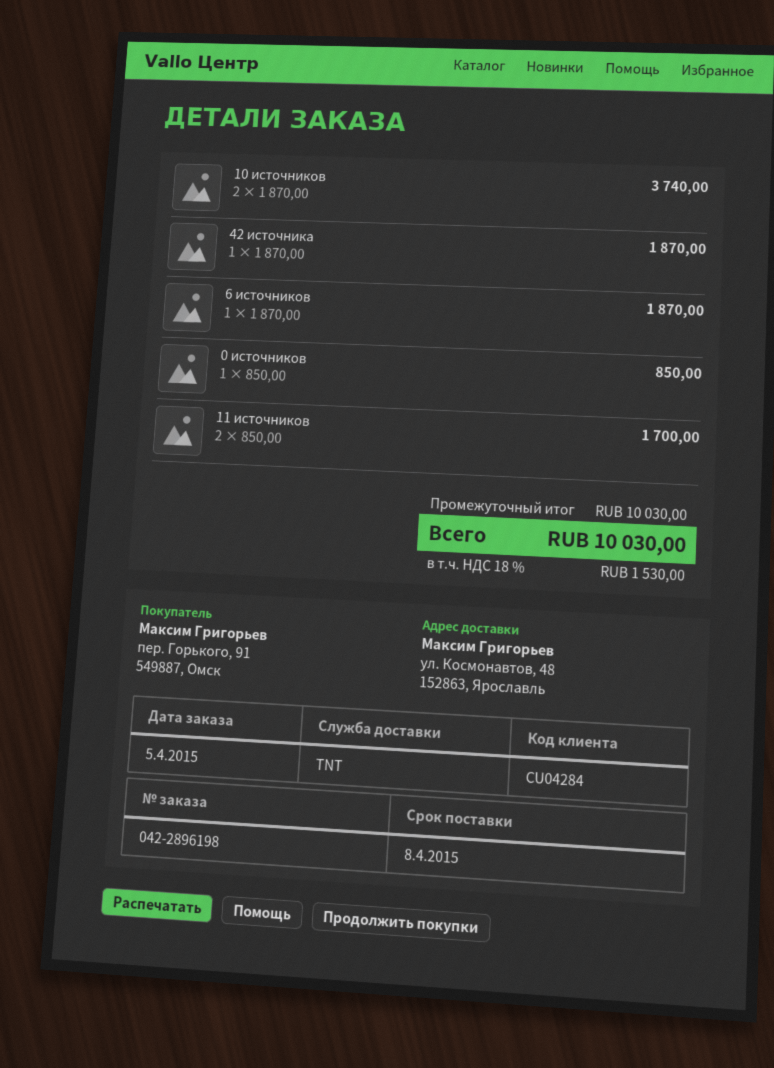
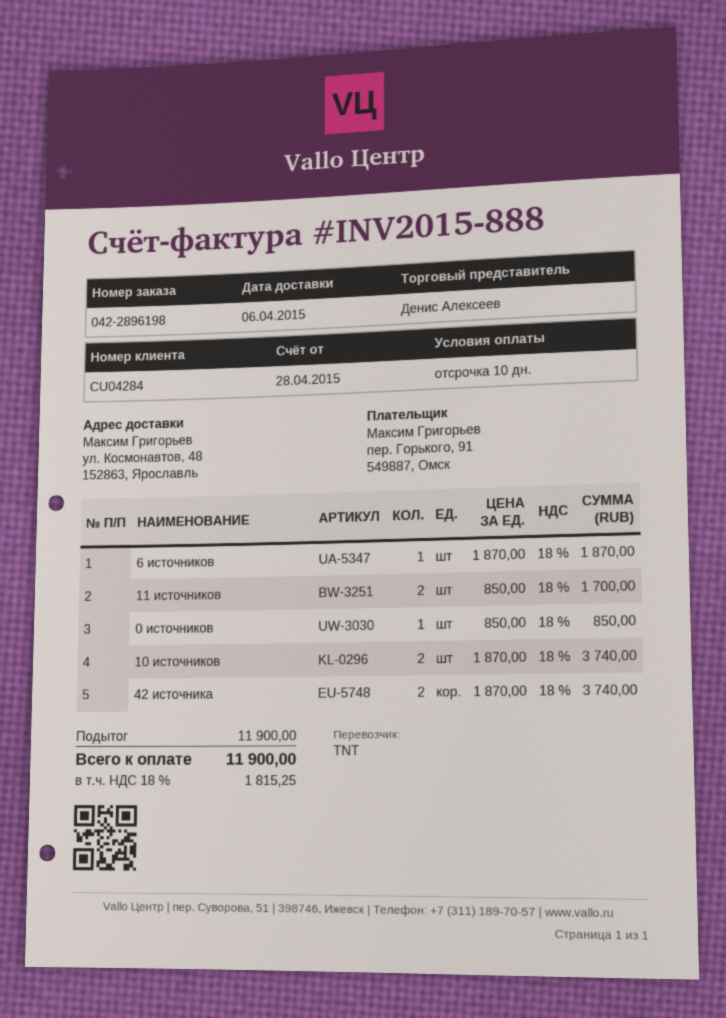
delivery date: 2015-04-08 -> 2015-04-06
42 источника: 1 x 1870.00 = 1870.00 -> 2 x 1870.00 = 3740.00
subtotal: 10030.00 -> 11900.00
tax: 18% = 1530.00 -> 18% = 1815.25
total: 10030.00 -> 11900.00

